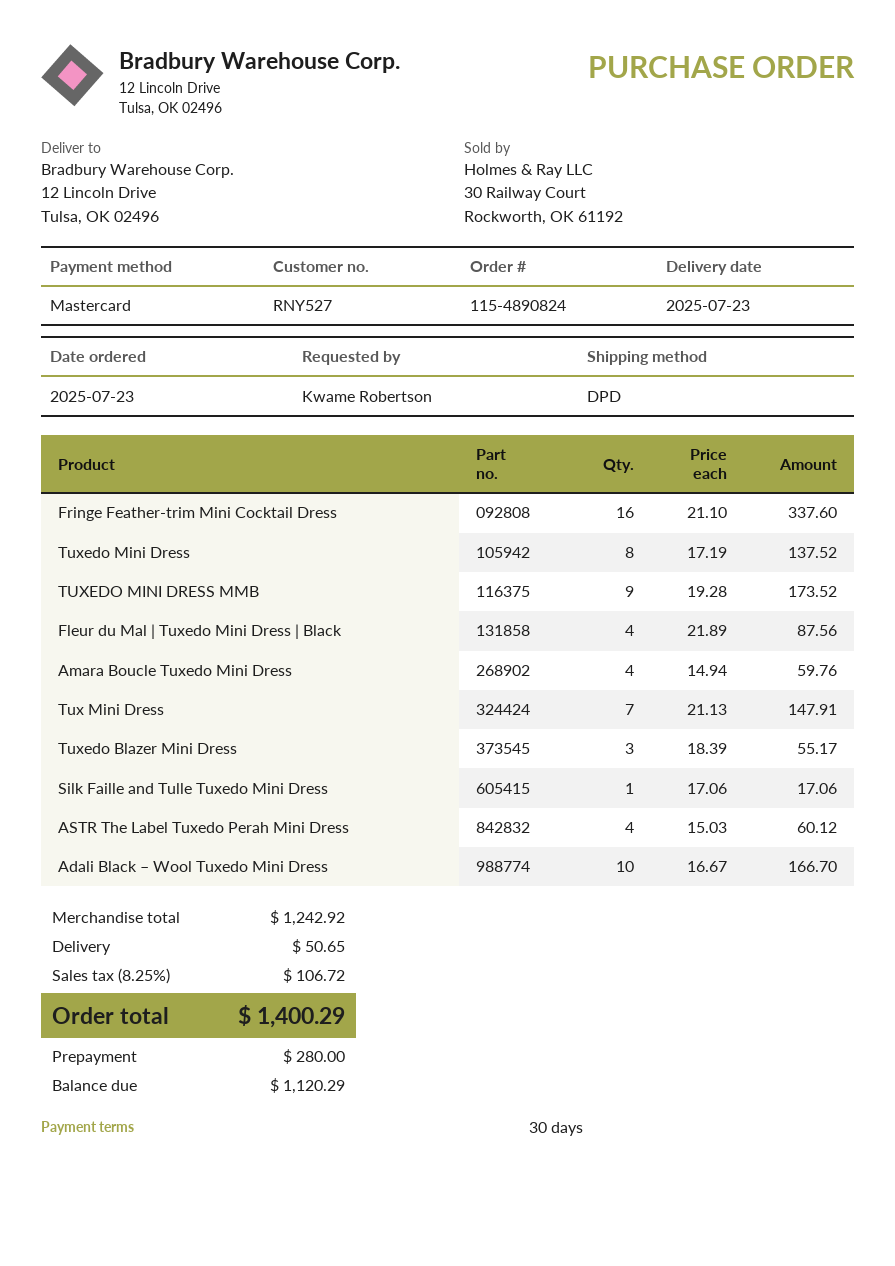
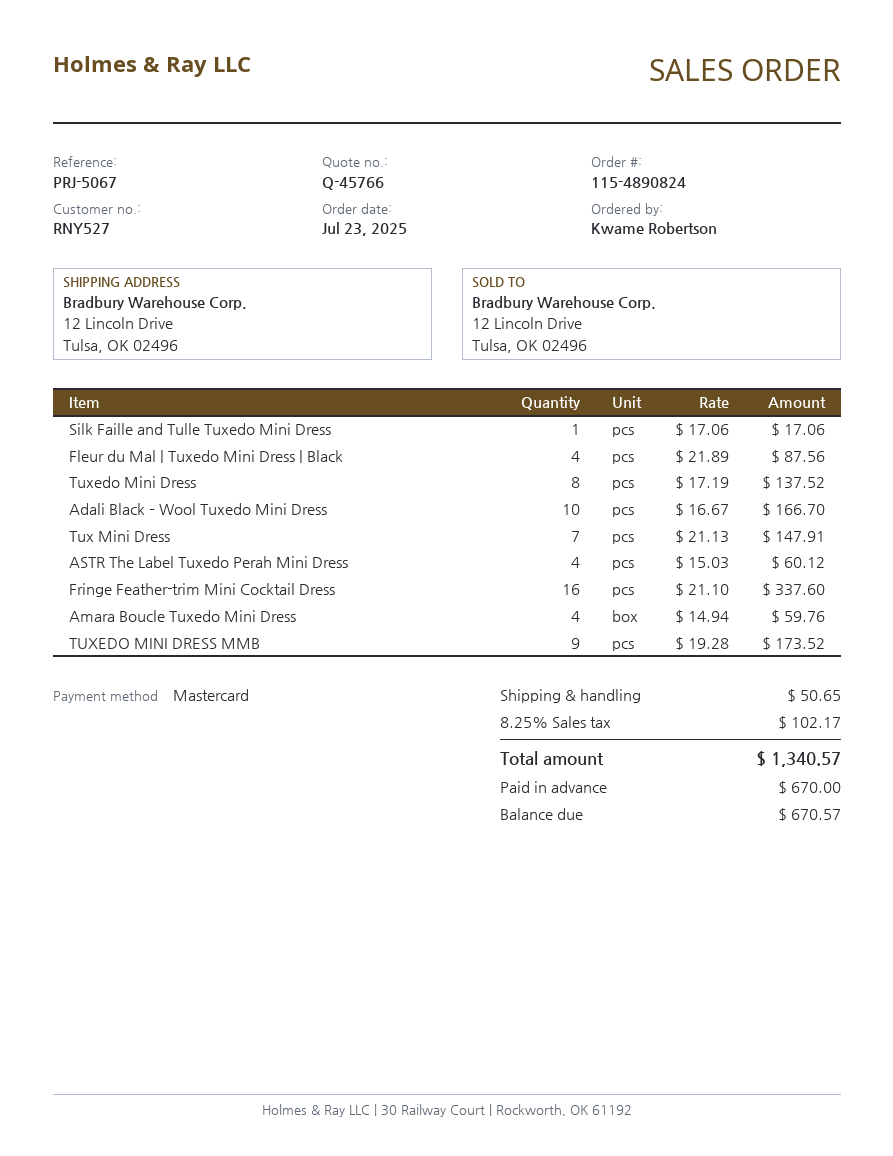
Tuxedo Blazer Mini Dress: 3 x 18.39 = 55.17 -> none
tax: 8.25% = 106.72 -> 8.25% = 102.17
total: 1400.29 -> 1340.57
deposit: 280.00 -> 670.00
balance: 1120.29 -> 670.57

